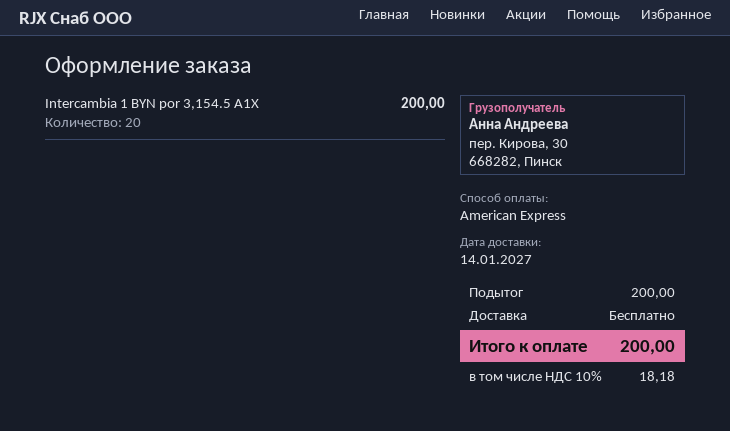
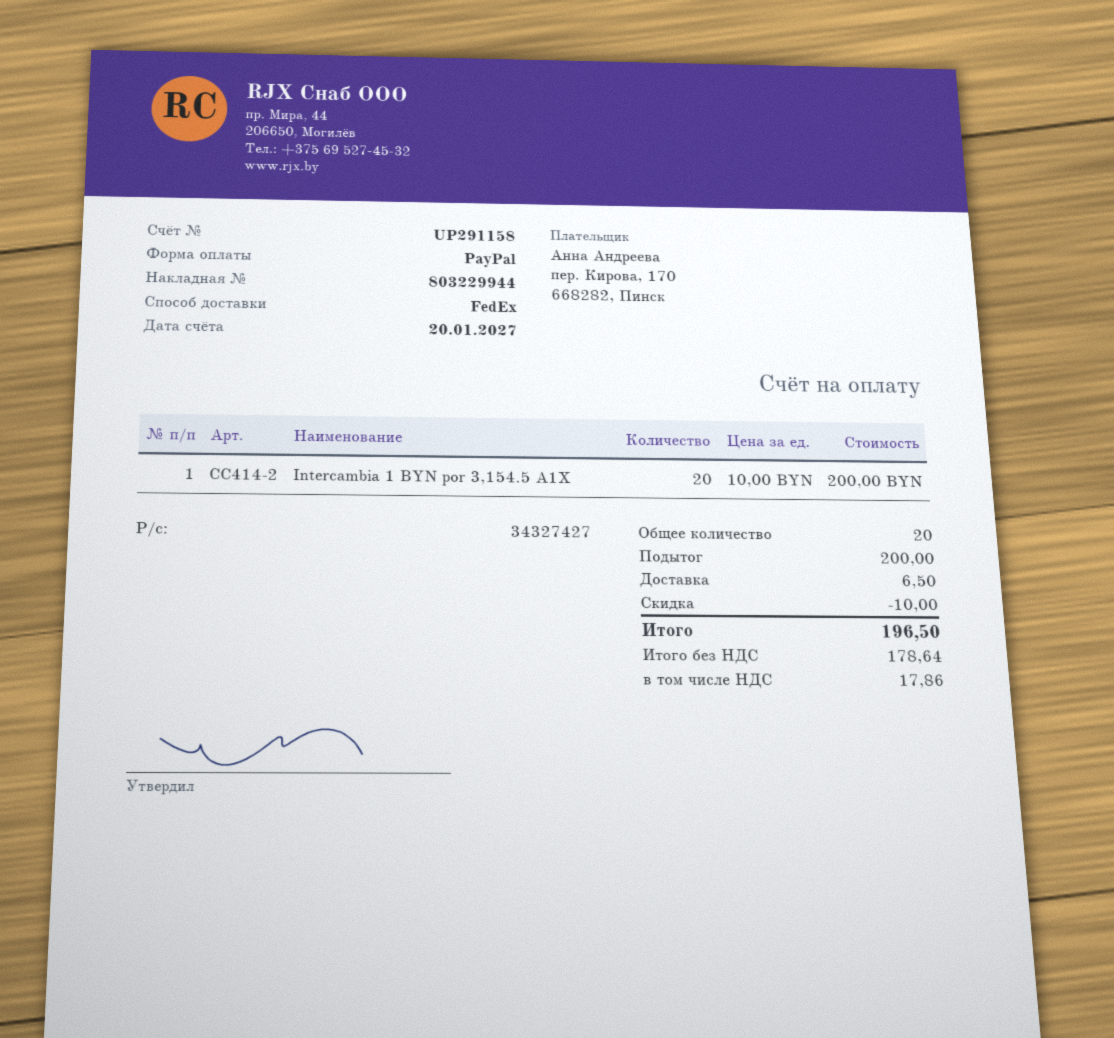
payment method: American Express -> PayPal
discount: none -> 10.00
shipping: 0.00 -> 6.50
tax: 18.18 -> 17.86
total: 200.00 -> 196.50

